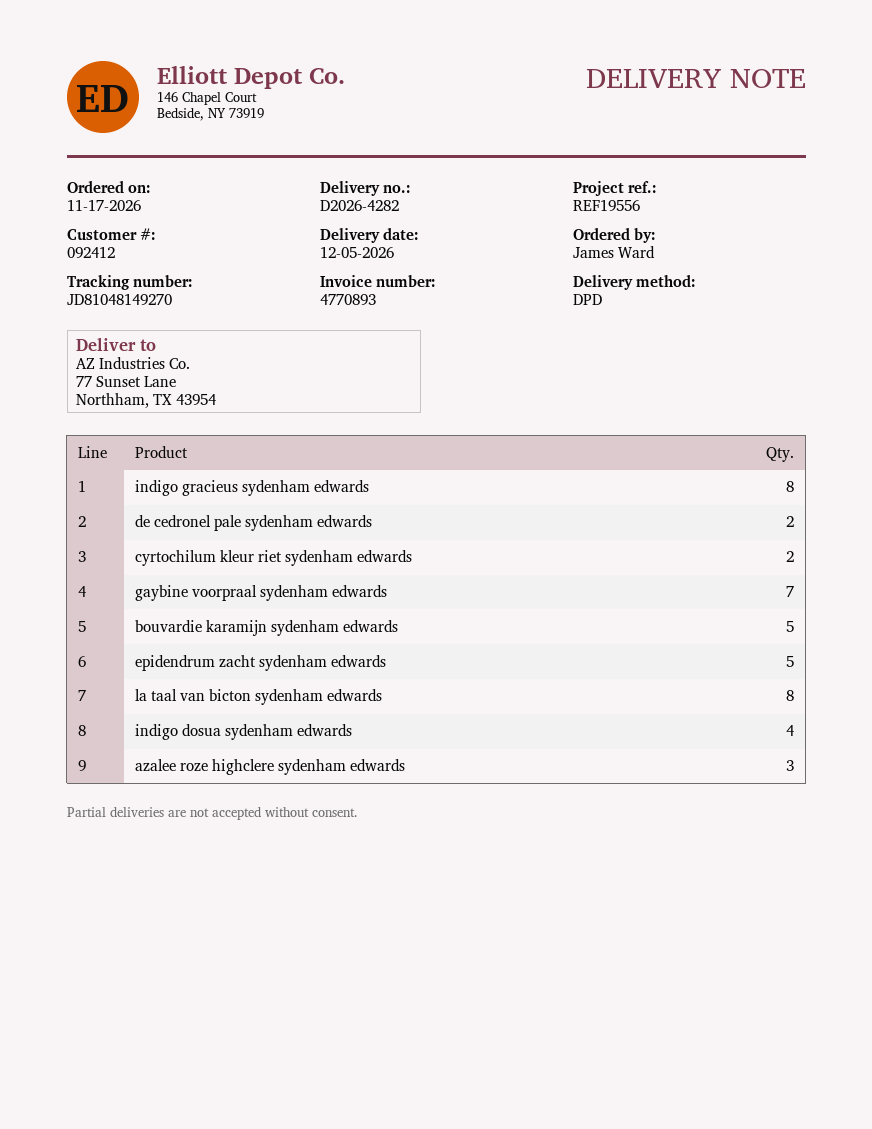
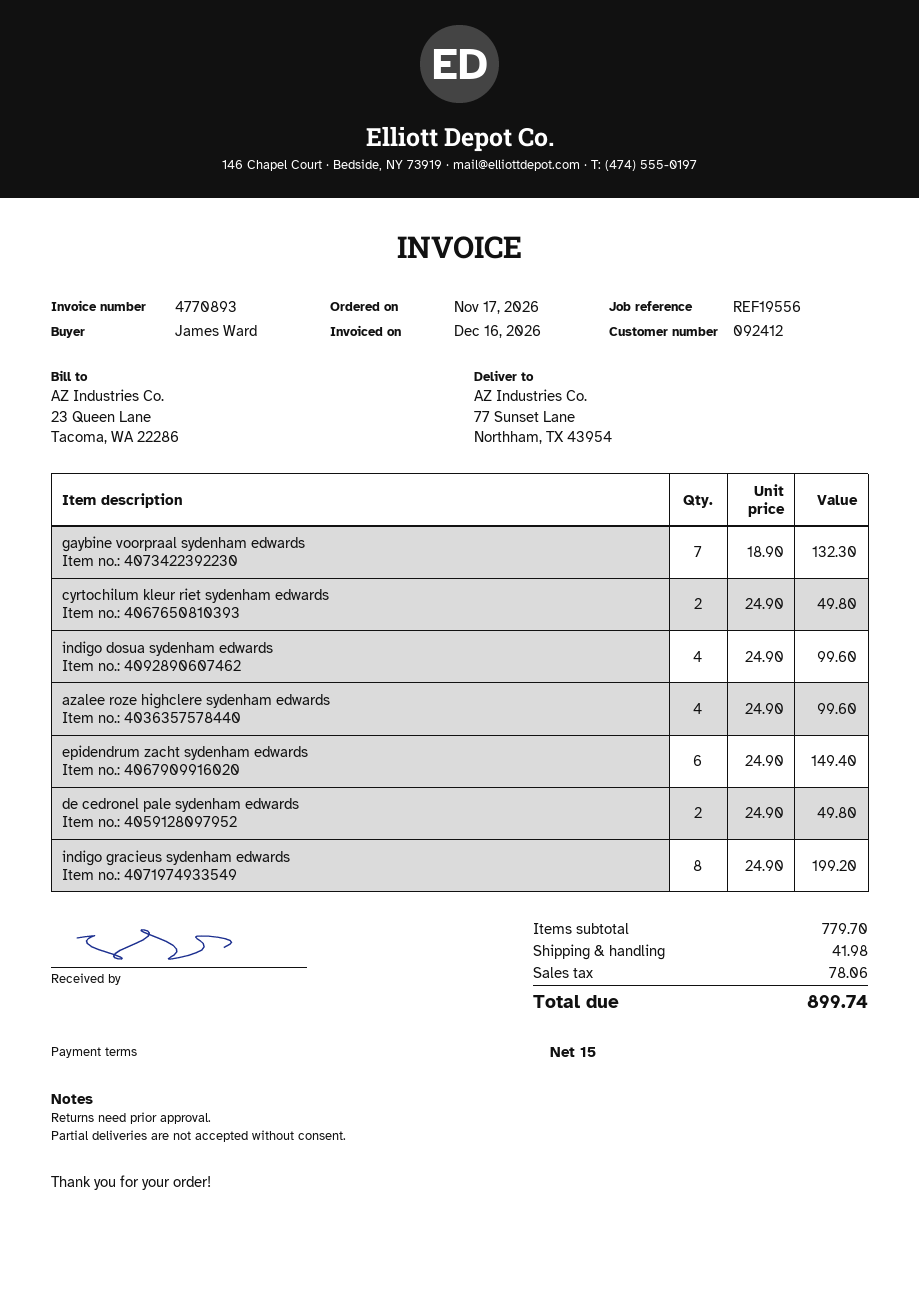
bouvardie karamijn sydenham edwards: 5 -> none
epidendrum zacht sydenham edwards: 5 -> 6
la taal van bicton sydenham edwards: 8 -> none
azalee roze highclere sydenham edwards: 3 -> 4

